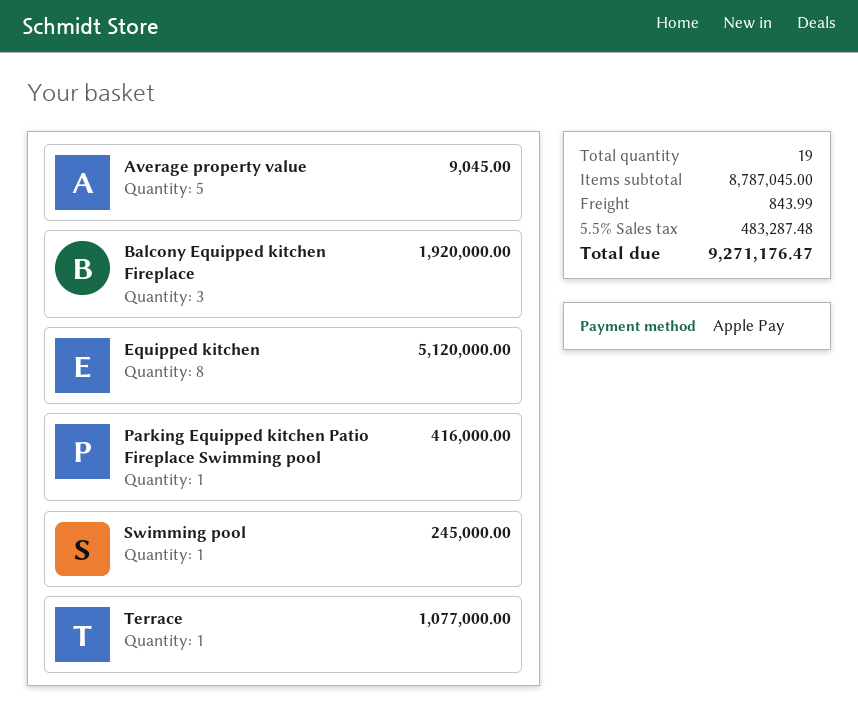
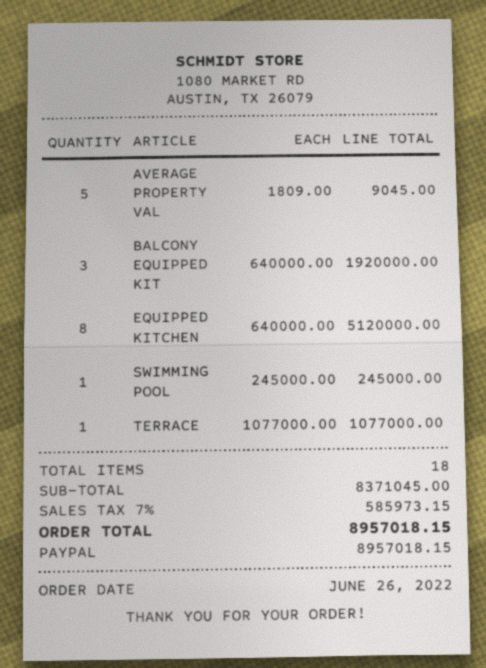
payment method: Apple Pay -> PayPal
Parking Equipped kitchen Patio Fireplace Swimming pool: 1 for 416000.00 -> none
total quantity: 19 -> 18
subtotal: 8787045.00 -> 8371045.00
shipping: 843.99 -> none
tax: 5.5% = 483287.48 -> 7% = 585973.15
total: 9271176.47 -> 8957018.15

